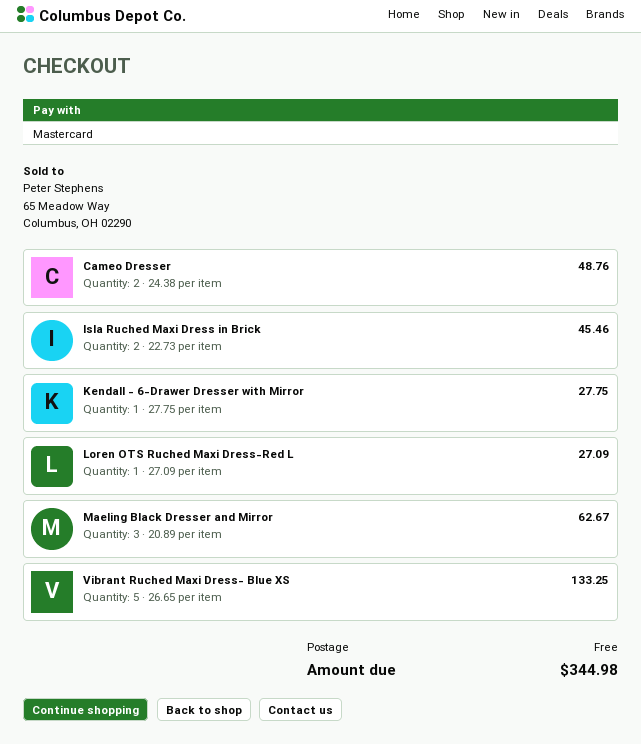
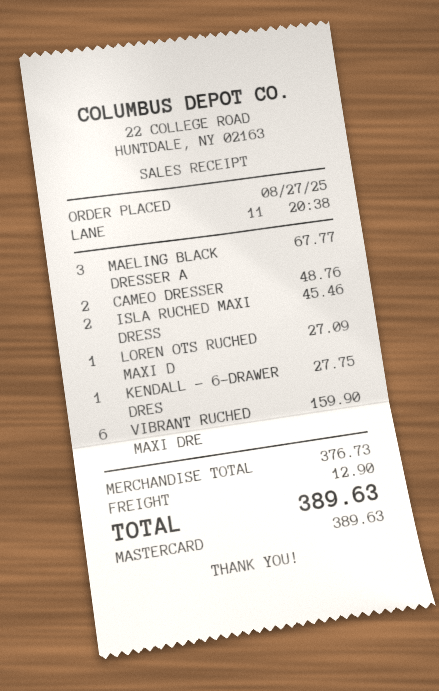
Maeling Black Dresser and Mirror: 3 for 62.67 -> 3 for 67.77
Vibrant Ruched Maxi Dress- Blue XS: 5 for 133.25 -> 6 for 159.90
shipping: 0.00 -> 12.90
total: 344.98 -> 389.63

